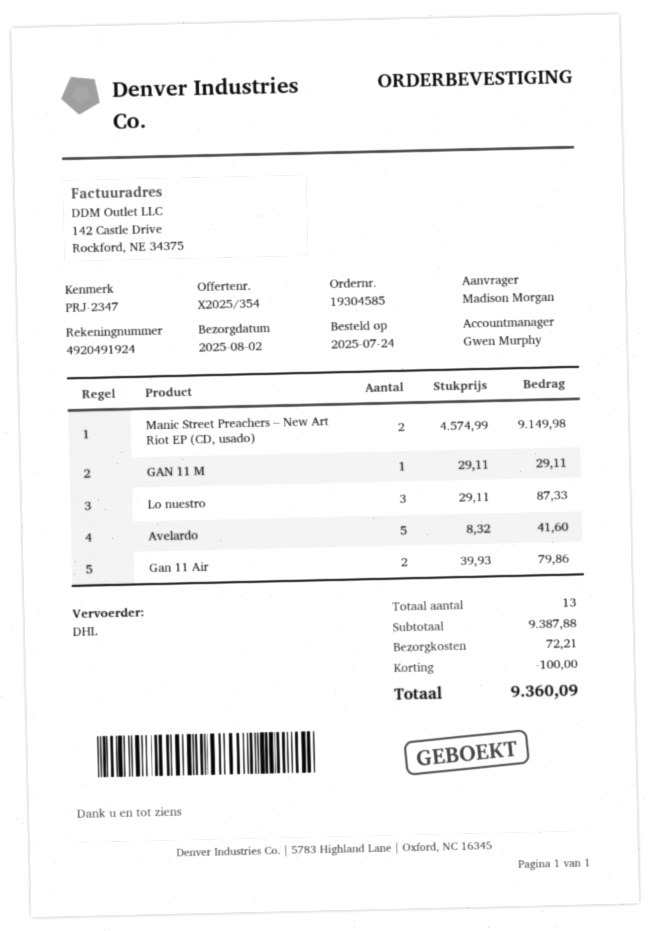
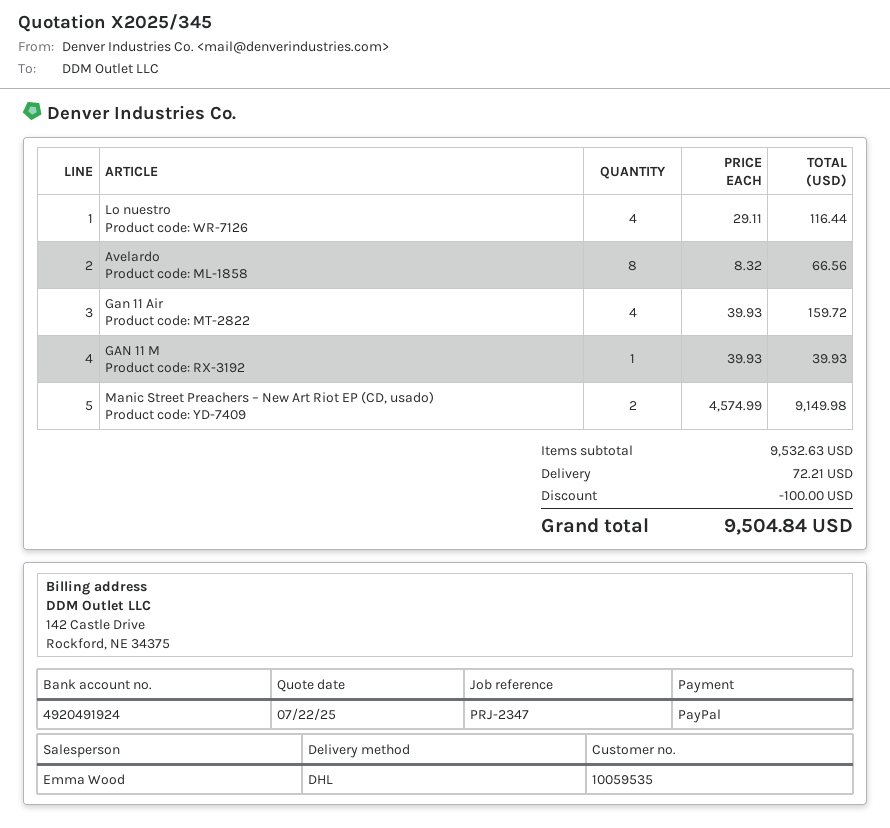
quote number: X2025/354 -> X2025/345
sales rep: Gwen Murphy -> Emma Wood
GAN 11 M: 1 x 29.11 = 29.11 -> 1 x 39.93 = 39.93
Lo nuestro: 3 x 29.11 = 87.33 -> 4 x 29.11 = 116.44
Avelardo: 5 x 8.32 = 41.60 -> 8 x 8.32 = 66.56
Gan 11 Air: 2 x 39.93 = 79.86 -> 4 x 39.93 = 159.72
subtotal: 9387.88 -> 9532.63
total: 9360.09 -> 9504.84

